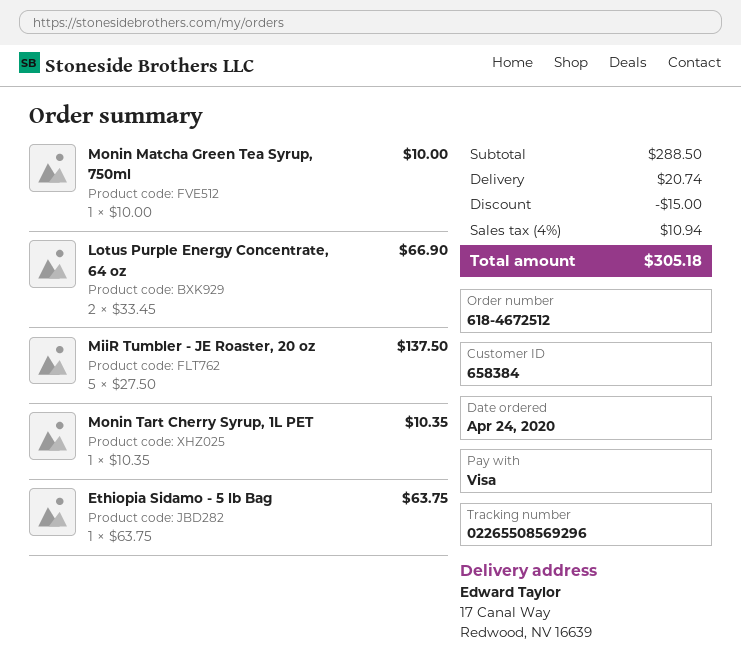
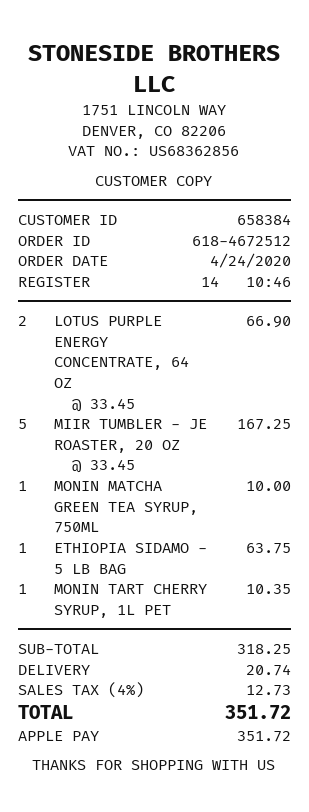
payment method: Visa -> Apple Pay
MiiR Tumbler - JE Roaster, 20 oz: 5 x 27.50 = 137.50 -> 5 x 33.45 = 167.25
subtotal: 288.50 -> 318.25
discount: 15.00 -> none
tax: 4% = 10.94 -> 4% = 12.73
total: 305.18 -> 351.72

